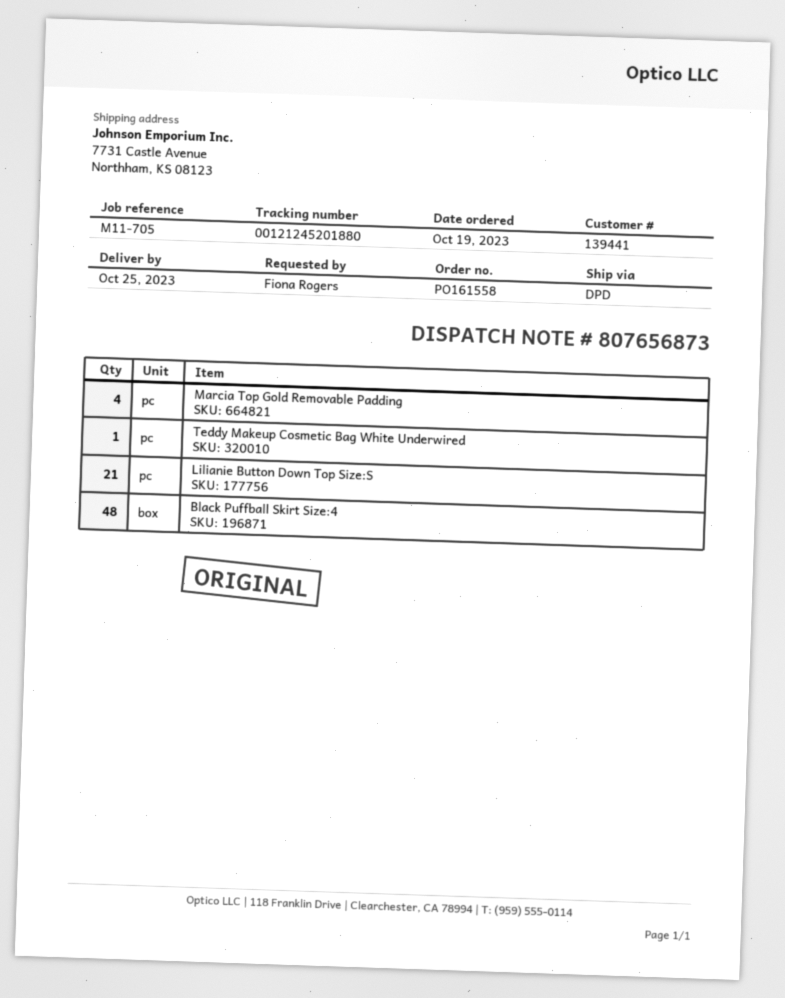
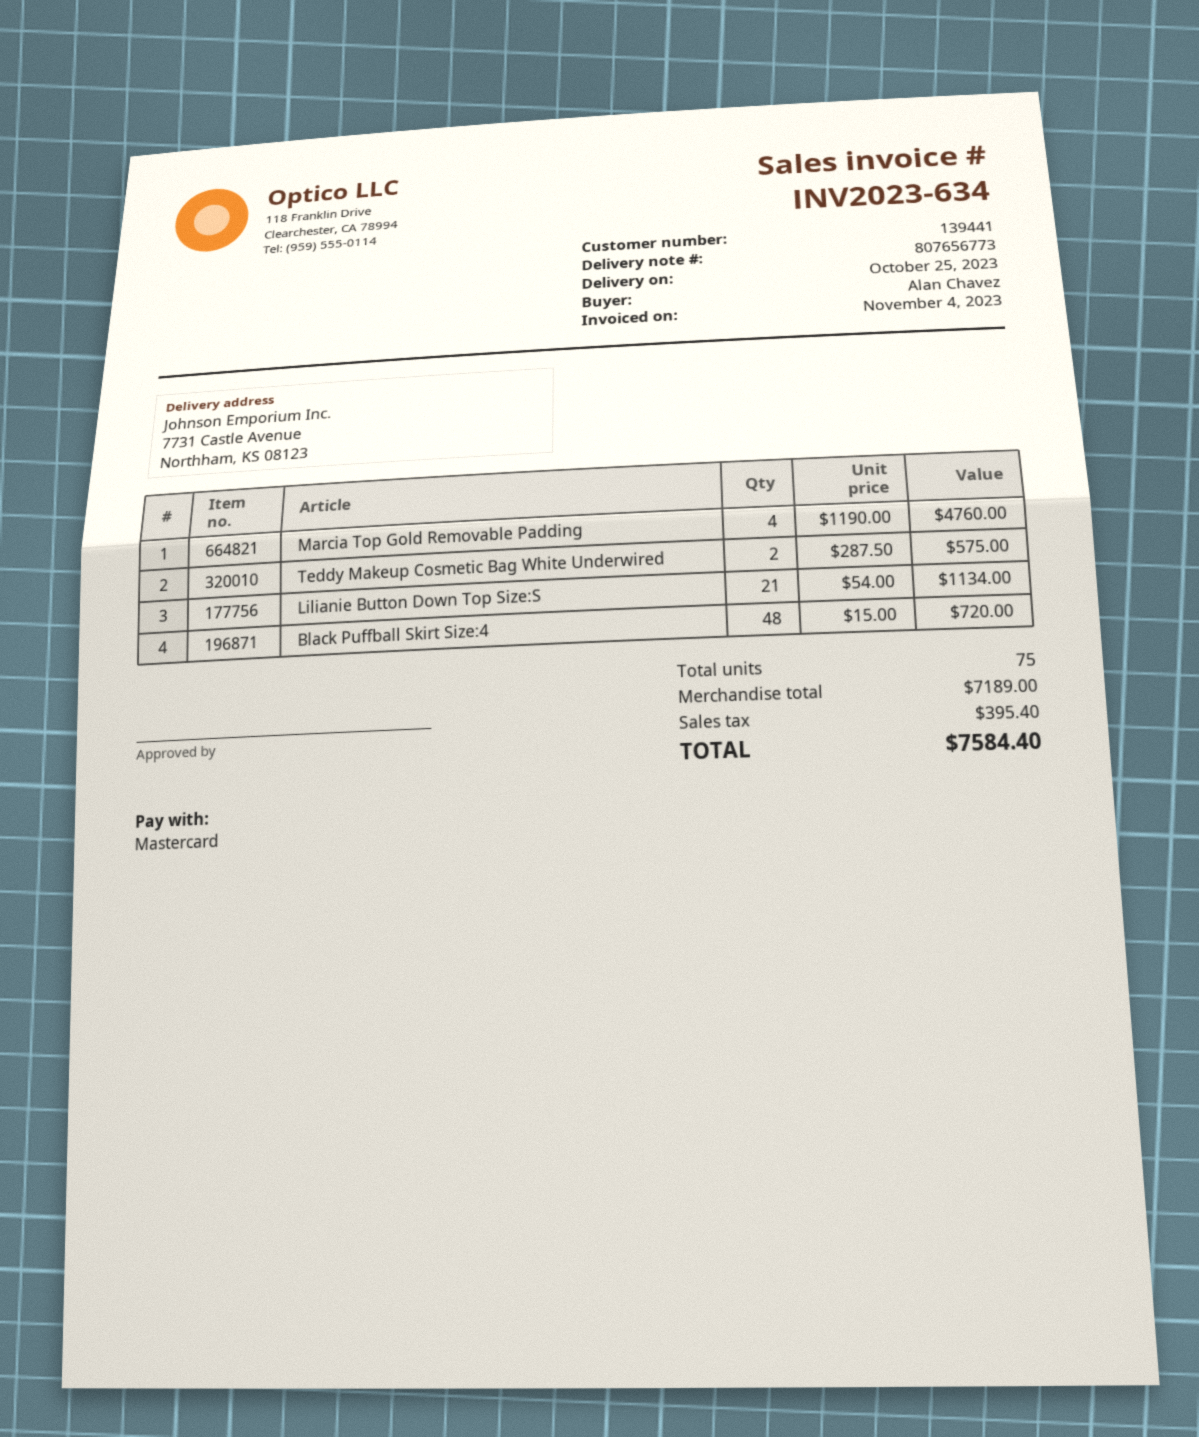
delivery note number: 807656873 -> 807656773
ordered by: Fiona Rogers -> Alan Chavez
Teddy Makeup Cosmetic Bag White Underwired: 1 -> 2

